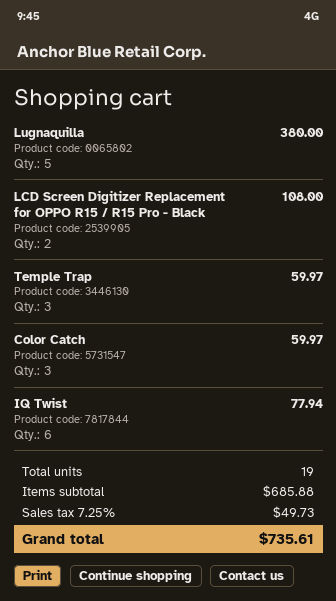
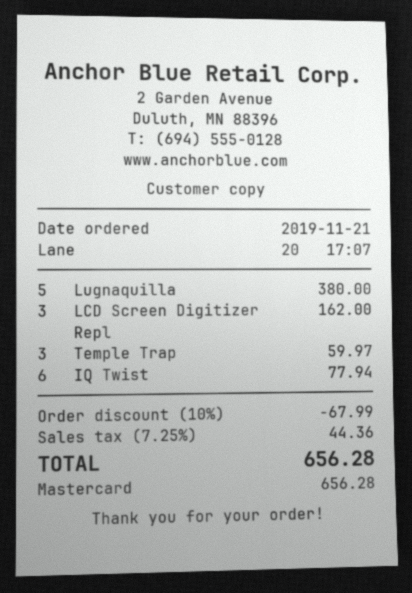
LCD Screen Digitizer Replacement for OPPO R15 / R15 Pro - Black: 2 for 108.00 -> 3 for 162.00
Color Catch: 3 for 59.97 -> none
discount: none -> 10% = 67.99
tax: 7.25% = 49.73 -> 7.25% = 44.36
total: 735.61 -> 656.28

